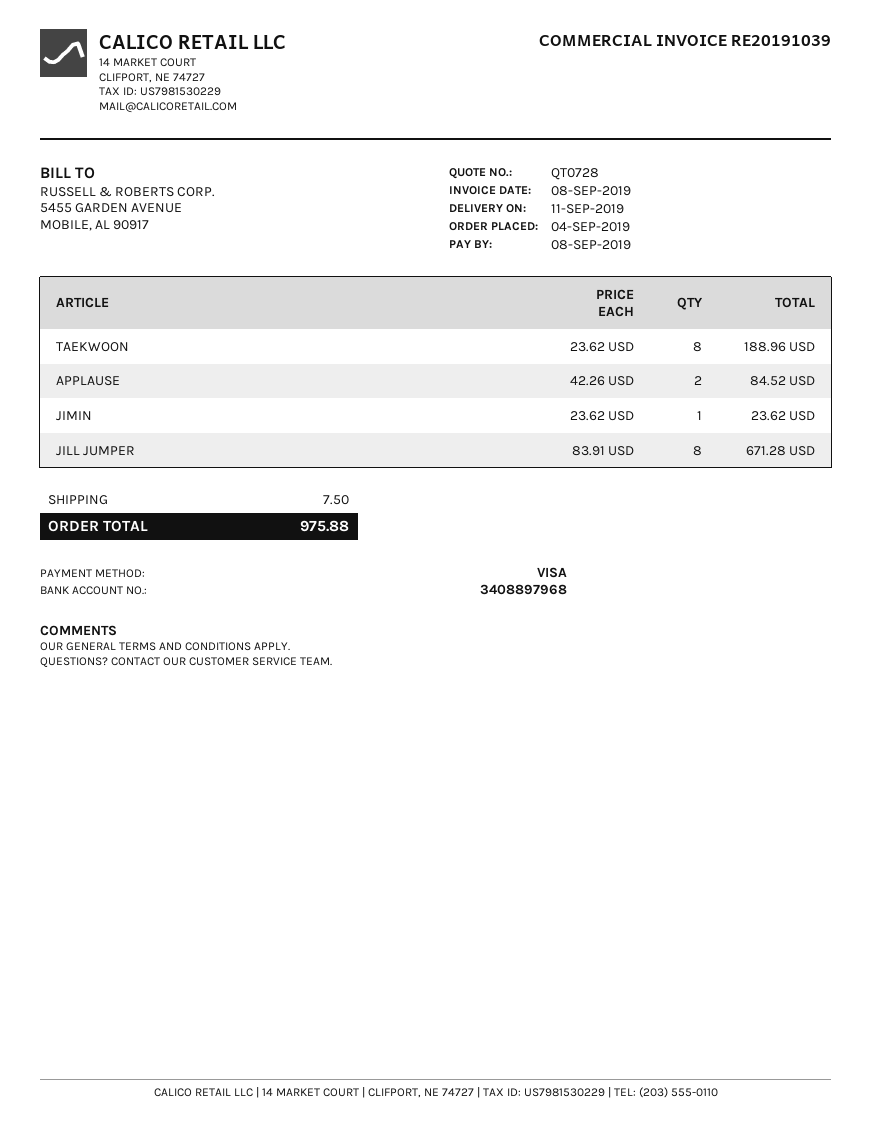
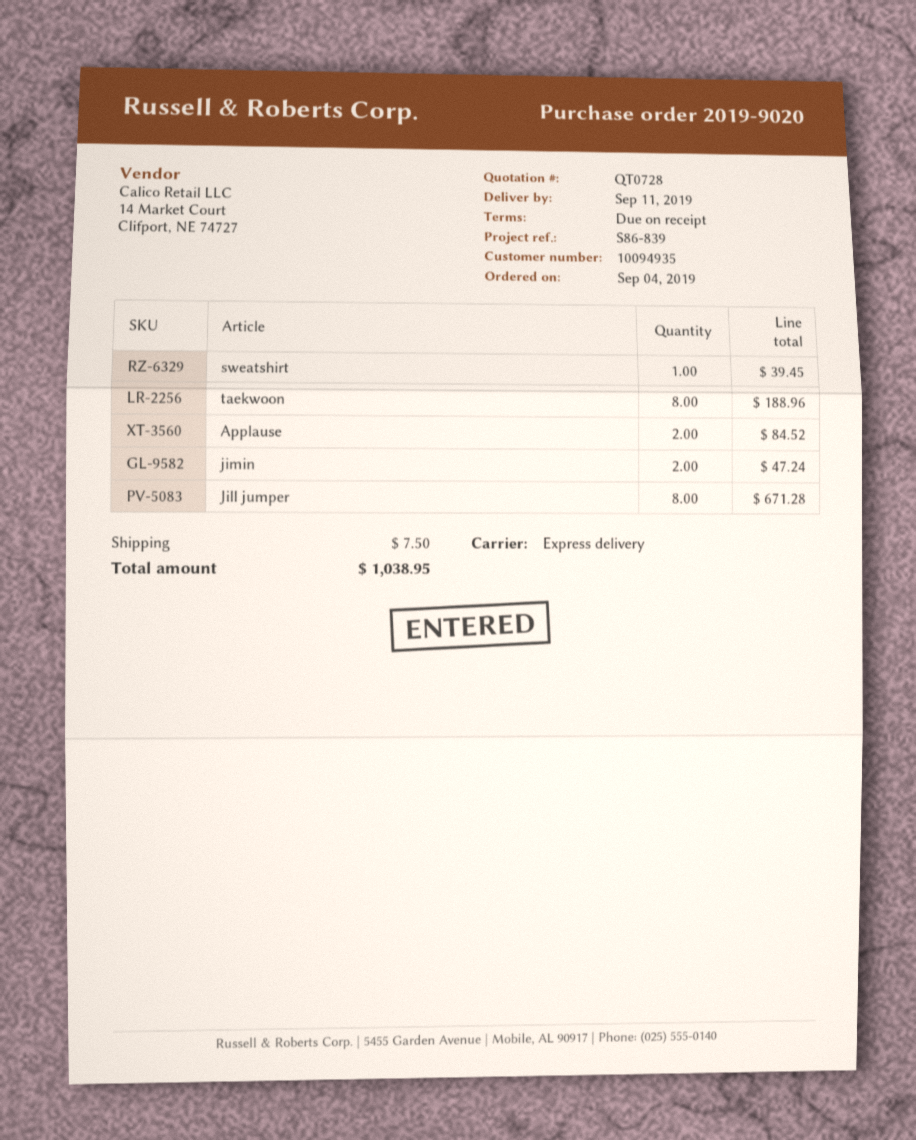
JIMIN: 1 for 23.62 -> 2 for 47.24
sweatshirt: none -> 1 for 39.45
total: 975.88 -> 1038.95

